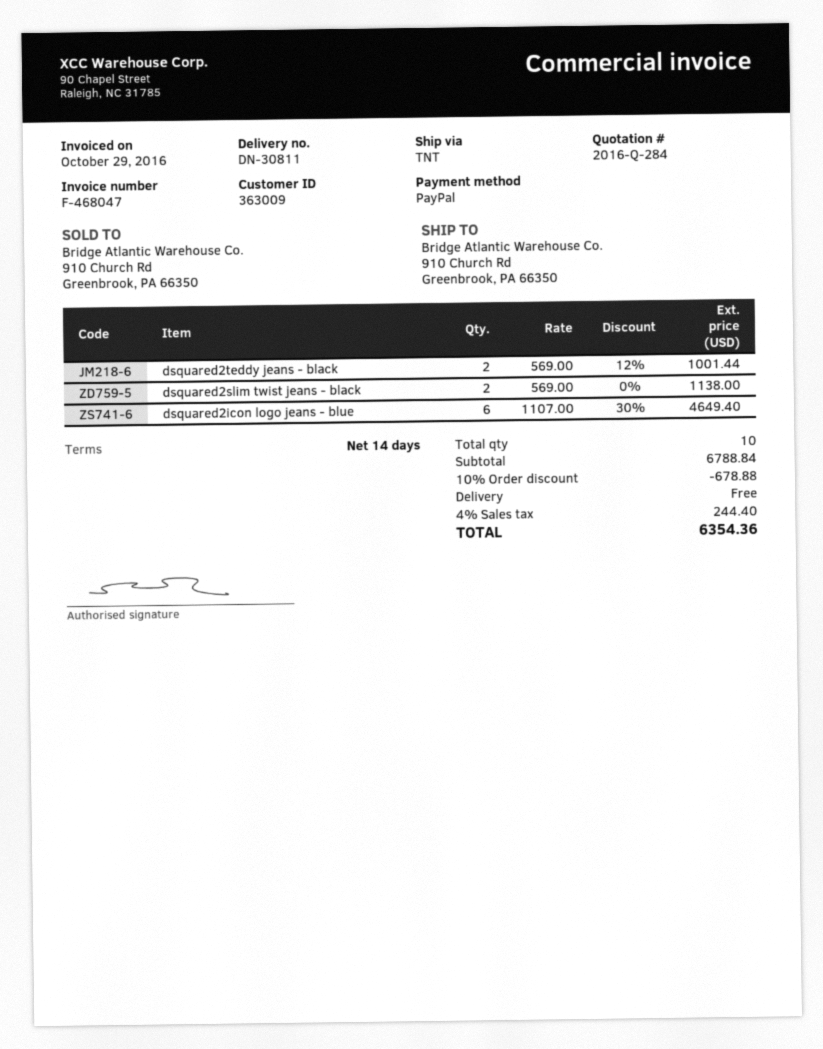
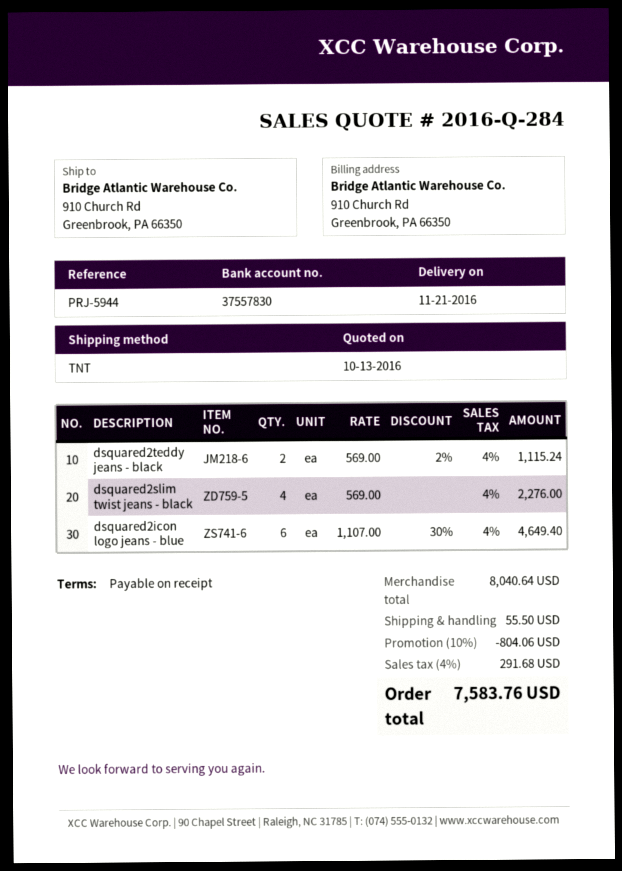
payment terms: 14 days -> on receipt
dsquared2teddy jeans - black: 2 x 569.00 - 12% = 1001.44 -> 2 x 569.00 - 2% = 1115.24
dsquared2slim twist jeans - black: 2 x 569.00 = 1138.00 -> 4 x 569.00 = 2276.00
subtotal: 6788.84 -> 8040.64
discount: 10% = 678.88 -> 10% = 804.06
shipping: 0.00 -> 55.50
tax: 4% = 244.40 -> 4% = 291.68
total: 6354.36 -> 7583.76

